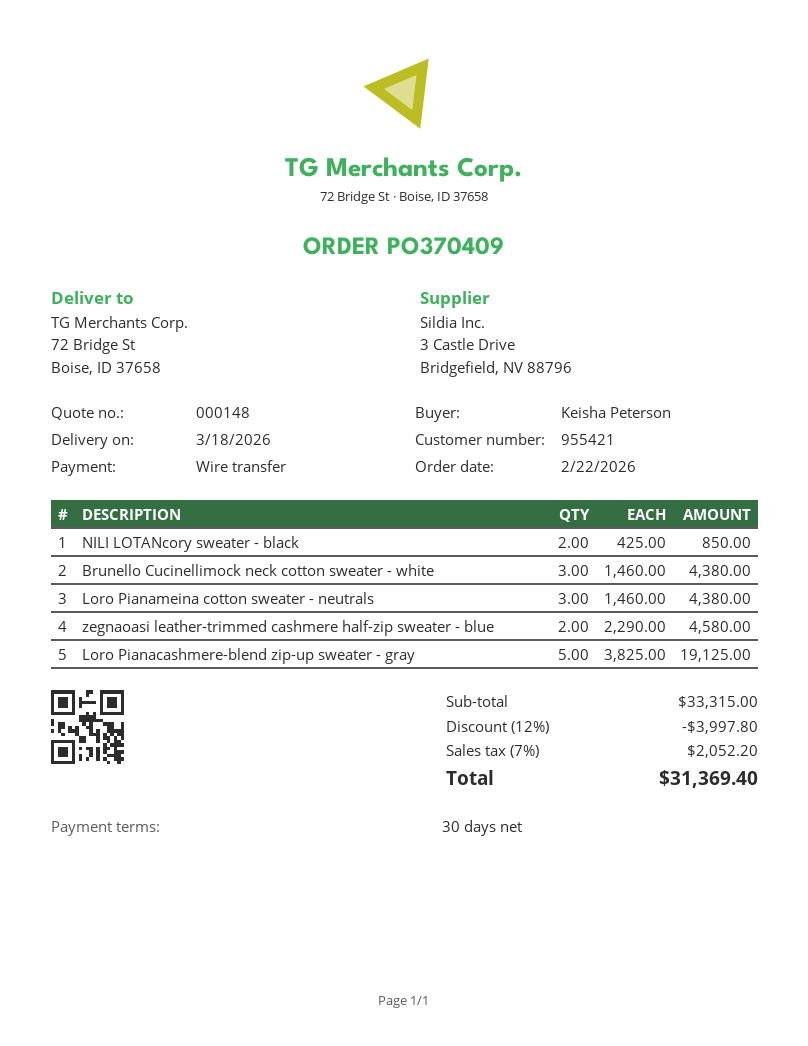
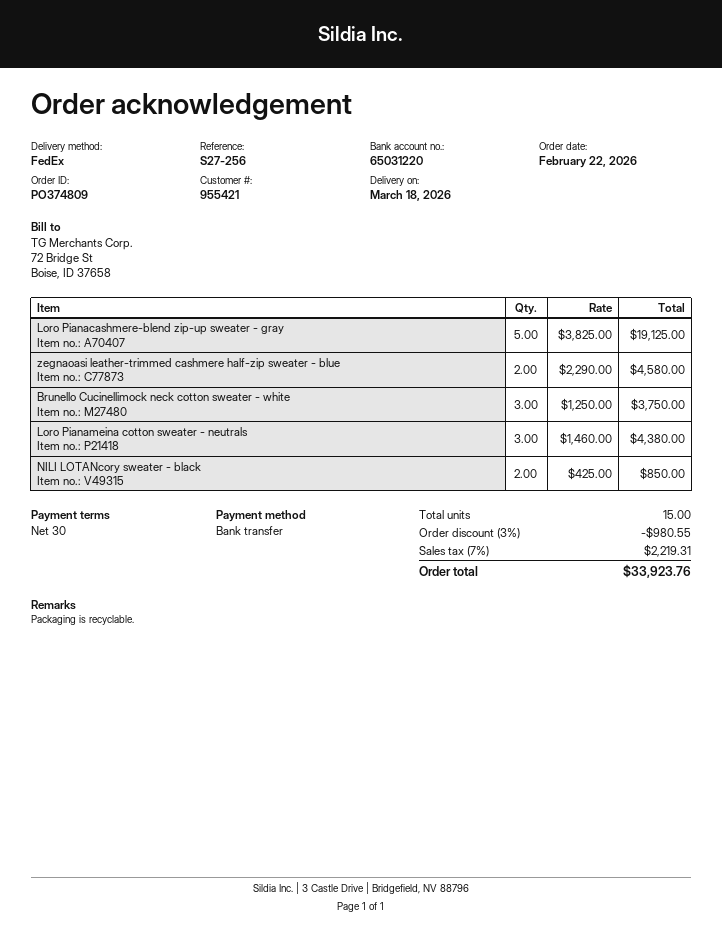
order number: PO370409 -> PO374809
Brunello Cucinellimock neck cotton sweater - white: 3 x 1460.00 = 4380.00 -> 3 x 1250.00 = 3750.00
discount: 12% = 3997.80 -> 3% = 980.55
tax: 7% = 2052.20 -> 7% = 2219.31
total: 31369.40 -> 33923.76

